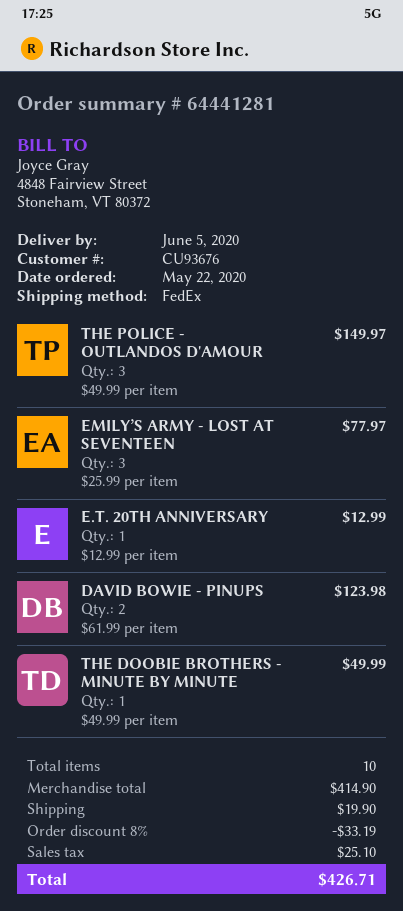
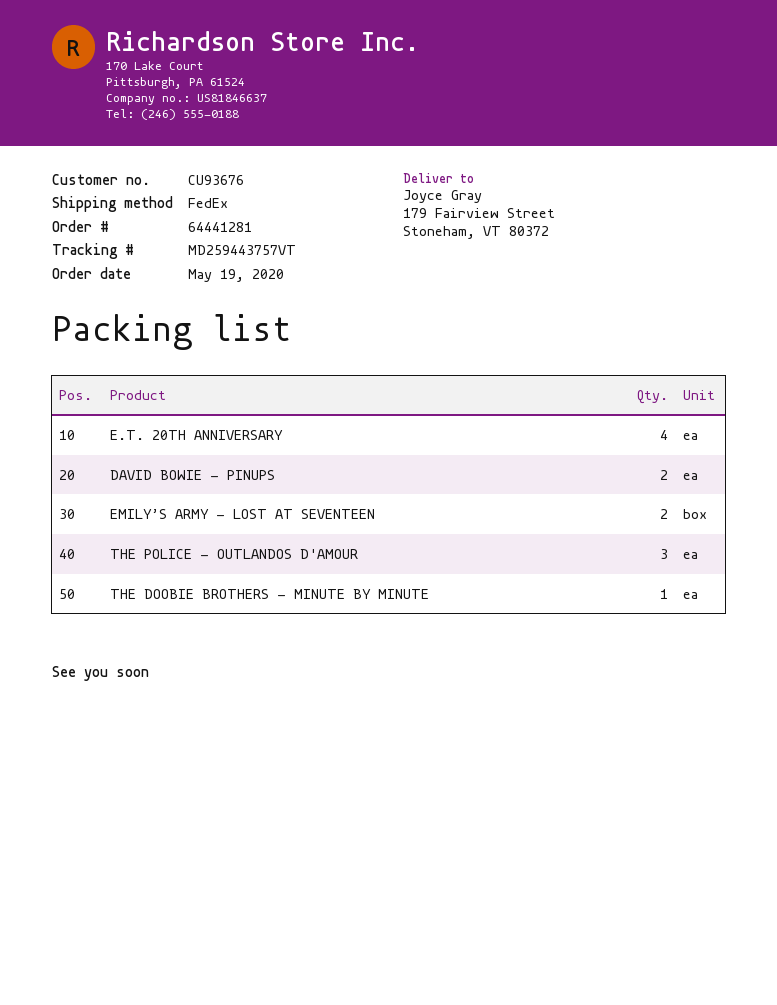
order date: 2020-05-22 -> 2020-05-19
EMILY’S ARMY - LOST AT SEVENTEEN: 3 -> 2
E.T. 20TH ANNIVERSARY: 1 -> 4

